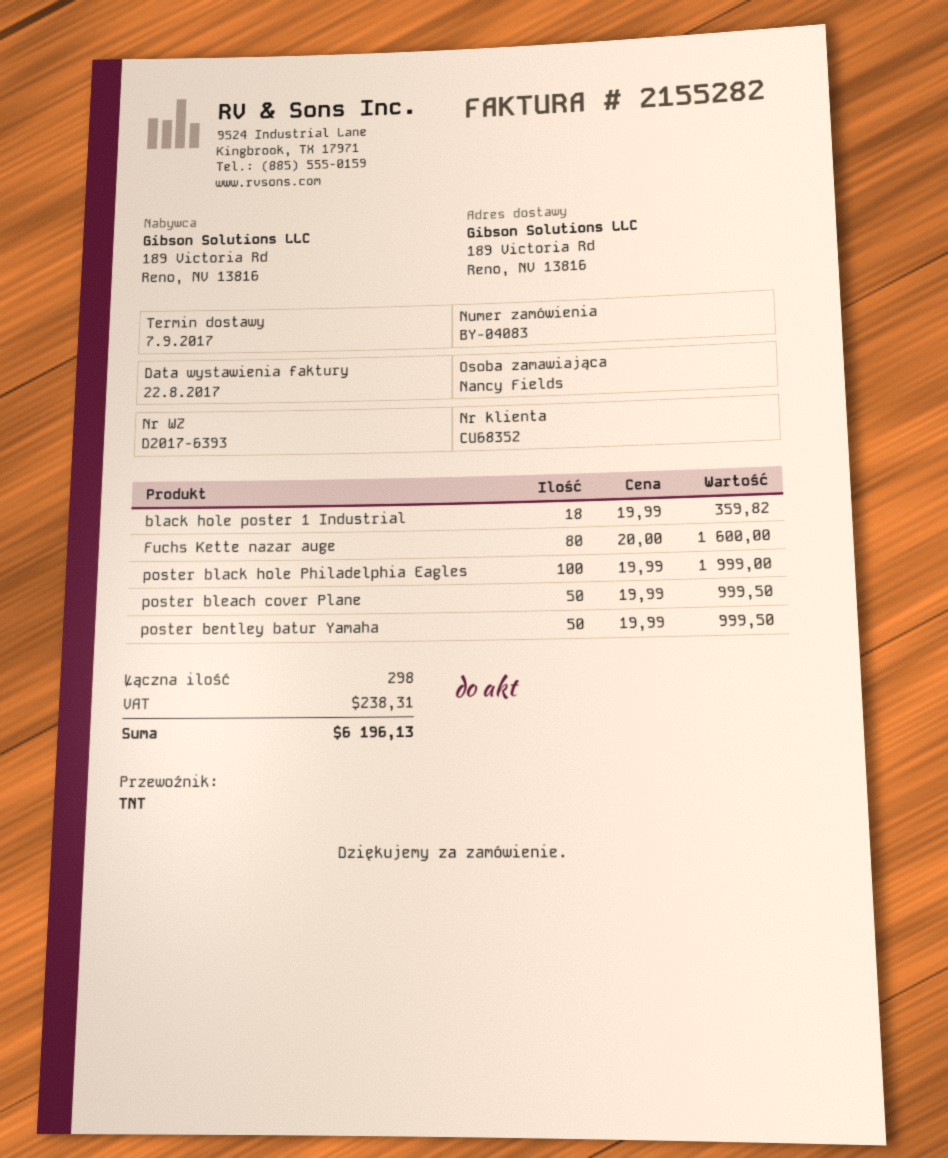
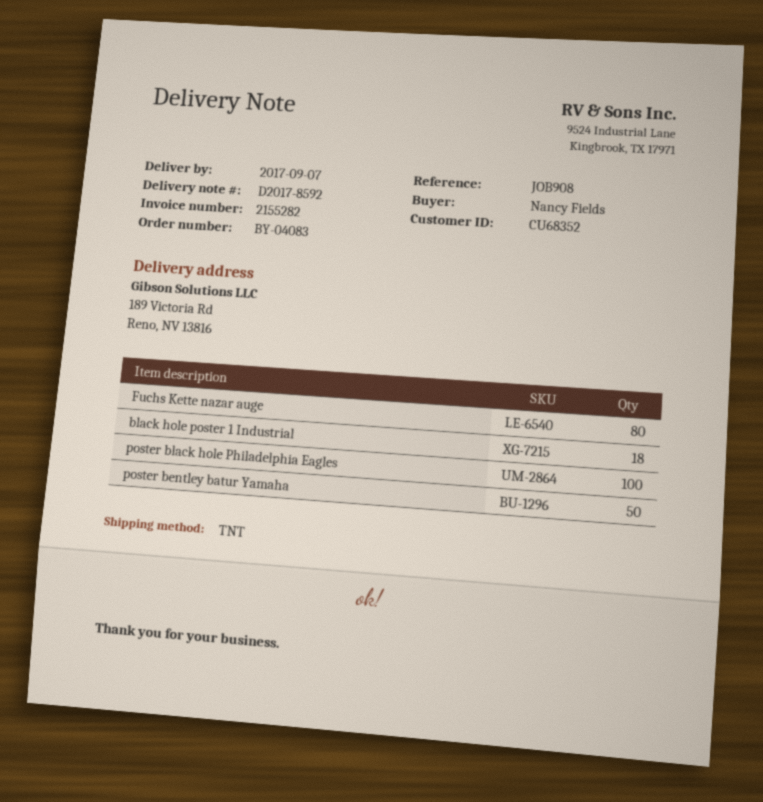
delivery note number: D2017-6393 -> D2017-8592
poster bleach cover Plane: 50 -> none

